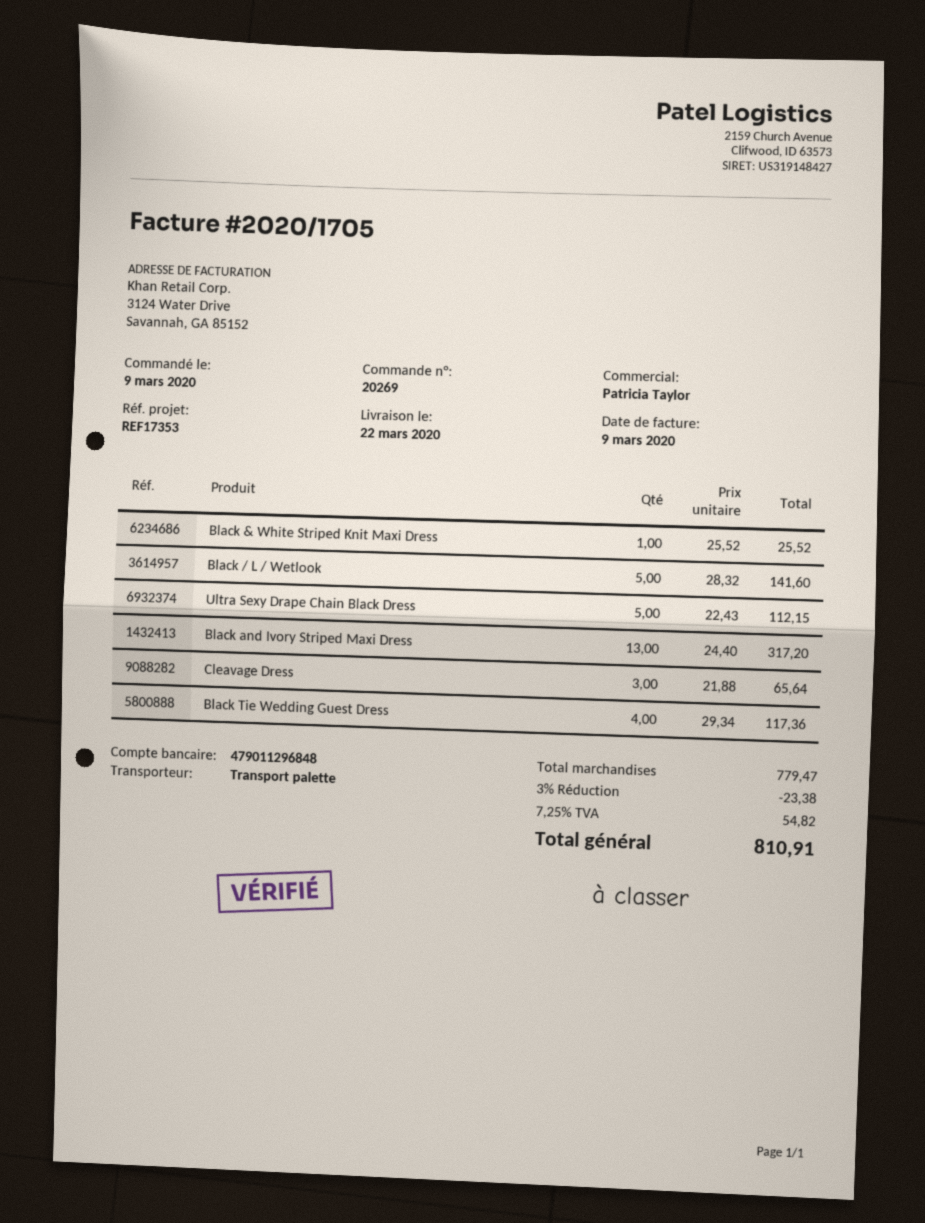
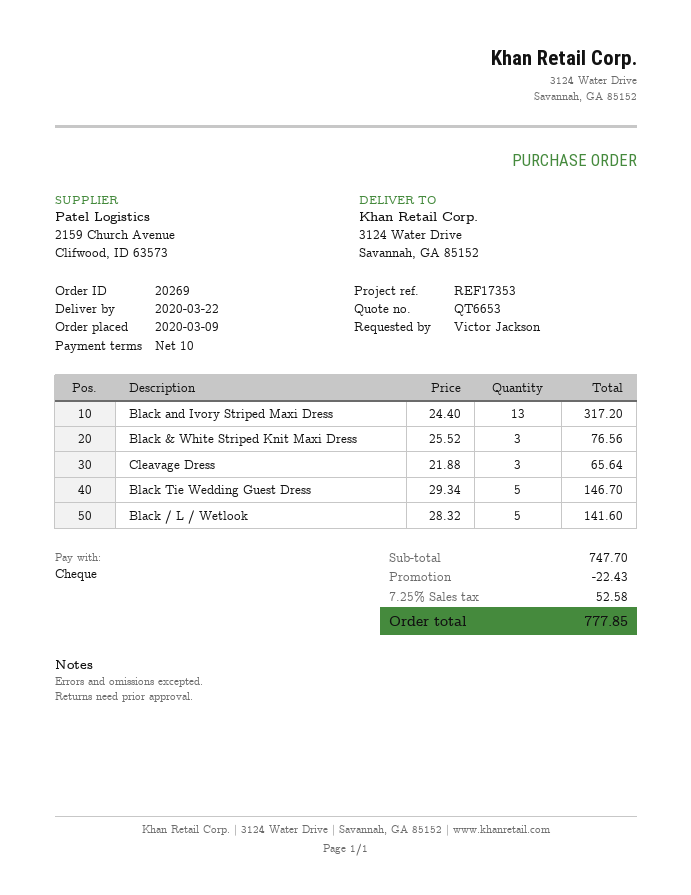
Black & White Striped Knit Maxi Dress: 1 x 25.52 = 25.52 -> 3 x 25.52 = 76.56
Ultra Sexy Drape Chain Black Dress: 5 x 22.43 = 112.15 -> none
Black Tie Wedding Guest Dress: 4 x 29.34 = 117.36 -> 5 x 29.34 = 146.70
subtotal: 779.47 -> 747.70
discount: 23.38 -> 22.43
tax: 7.25% = 54.82 -> 7.25% = 52.58
total: 810.91 -> 777.85

